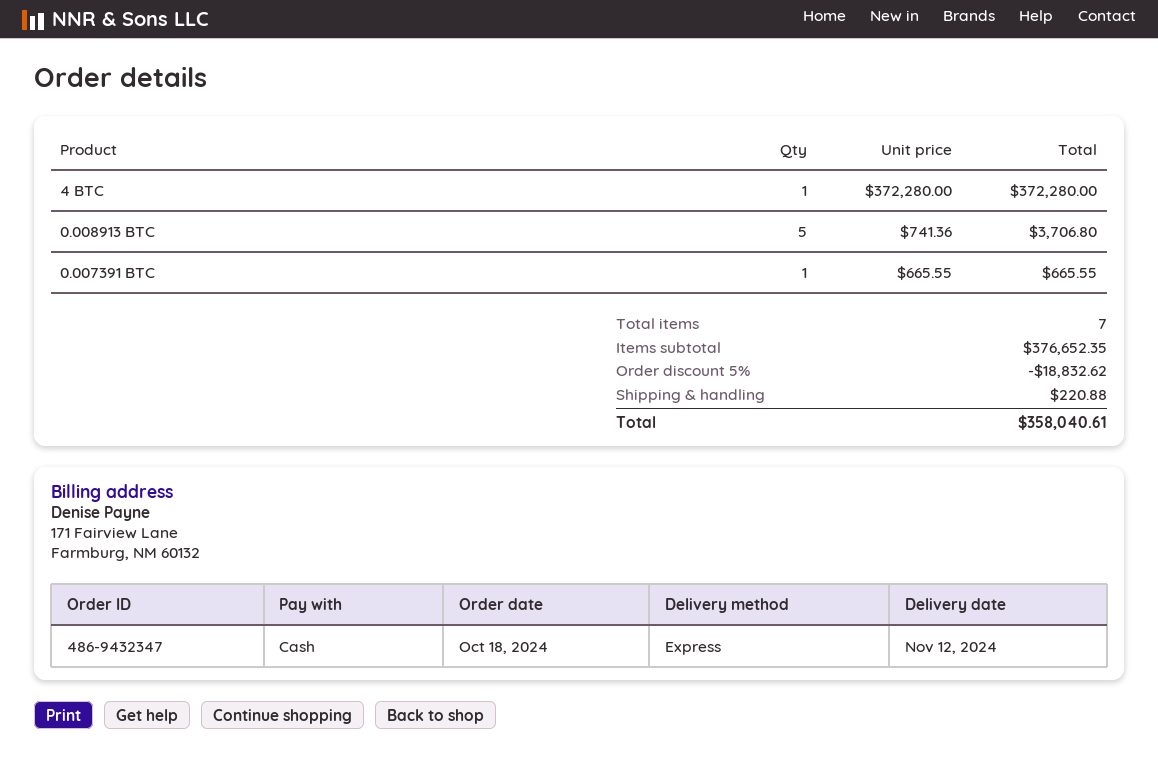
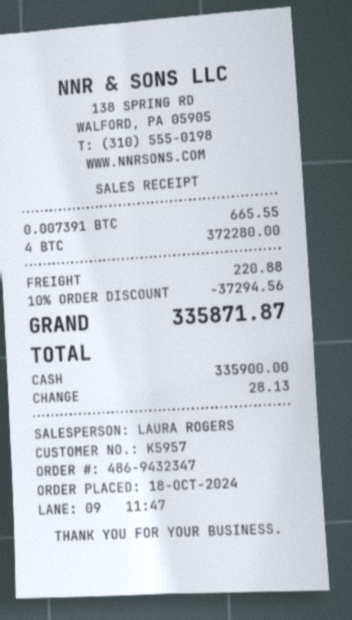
0.008913 BTC: 5 x 741.36 = 3706.80 -> none
discount: 5% = 18832.62 -> 10% = 37294.56
total: 358040.61 -> 335871.87

